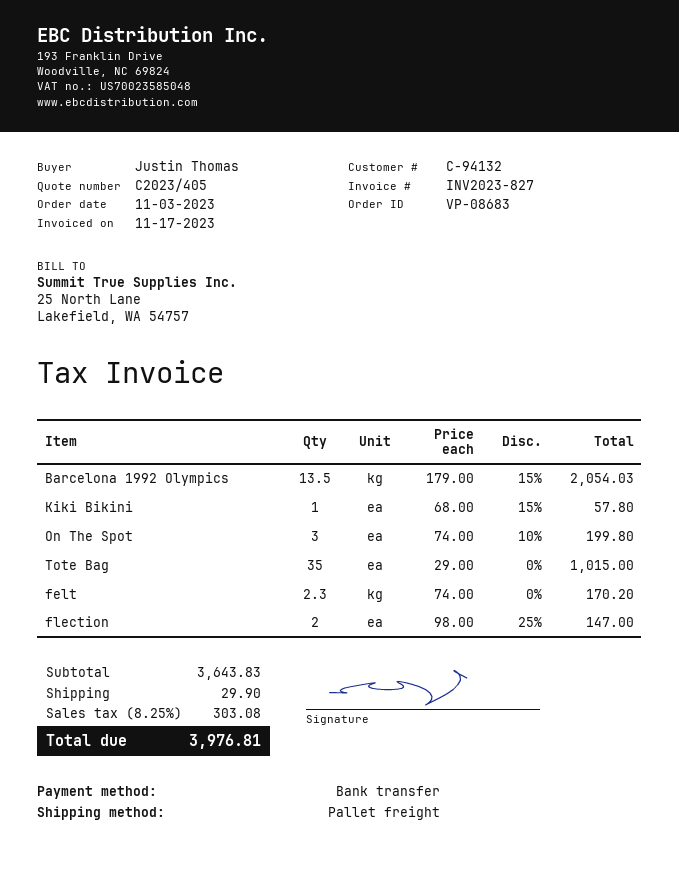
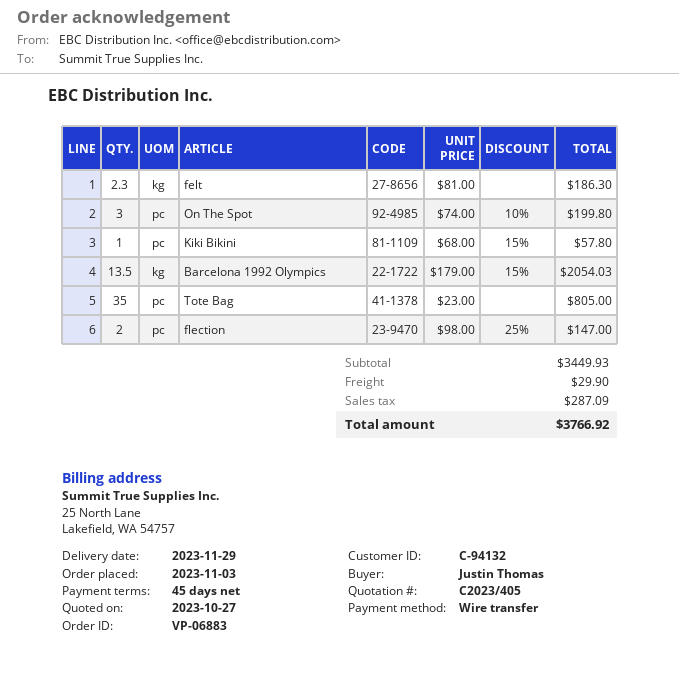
order number: VP-08683 -> VP-06883
Tote Bag: 35 x 29.00 = 1015.00 -> 35 x 23.00 = 805.00
felt: 2.3 x 74.00 = 170.20 -> 2.3 x 81.00 = 186.30
subtotal: 3643.83 -> 3449.93
tax: 303.08 -> 287.09
total: 3976.81 -> 3766.92

